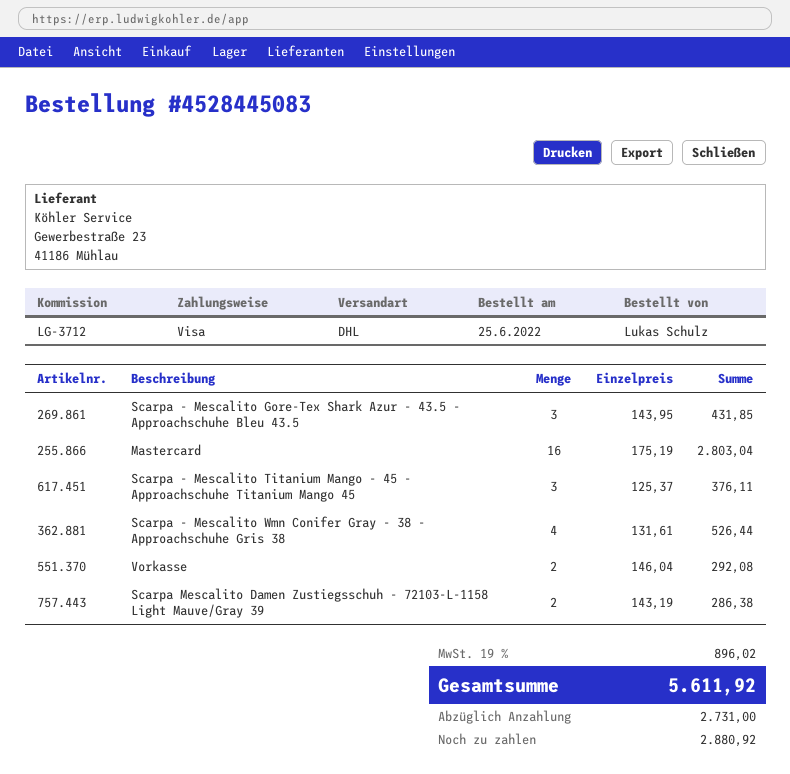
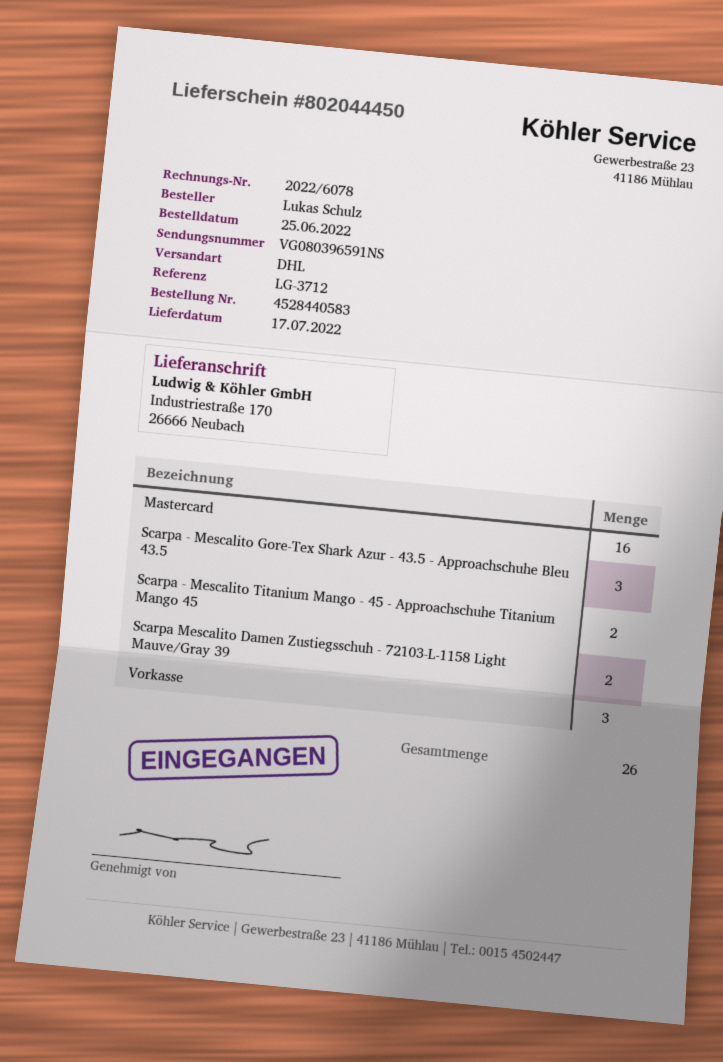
order number: 4528445083 -> 4528440583
Scarpa - Mescalito Titanium Mango - 45 - Approachschuhe Titanium Mango 45: 3 -> 2
Scarpa - Mescalito Wmn Conifer Gray - 38 - Approachschuhe Gris 38: 4 -> none
Vorkasse: 2 -> 3

